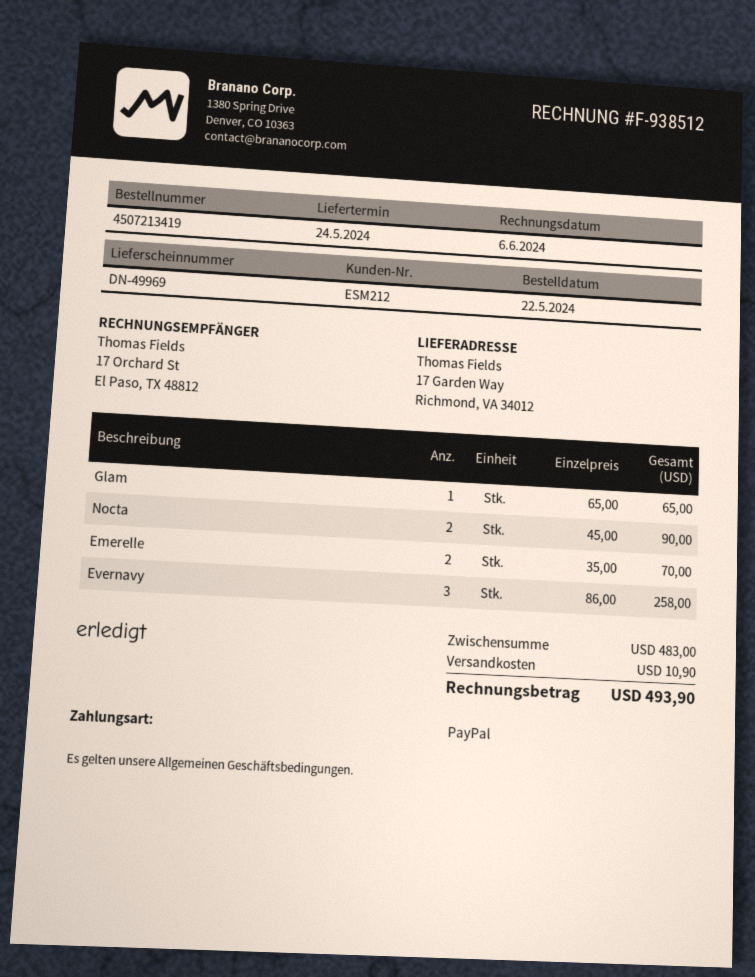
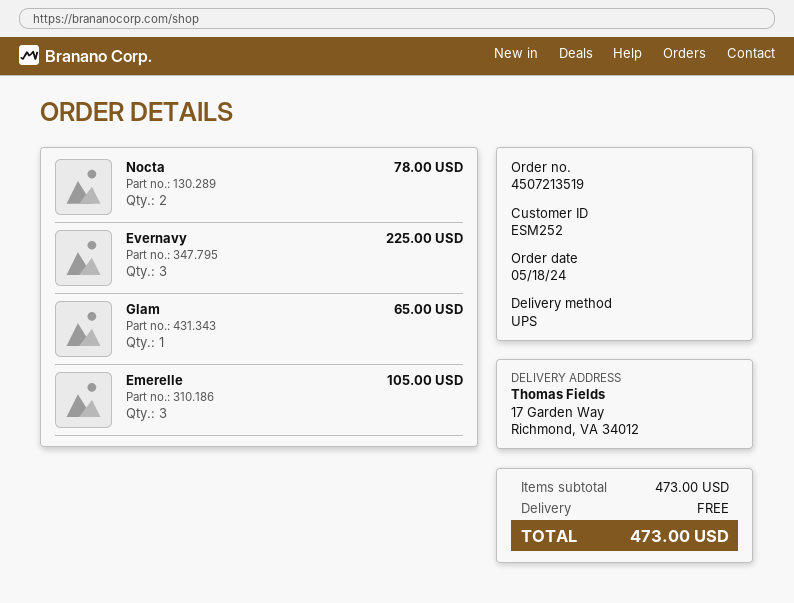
order number: 4507213419 -> 4507213519
order date: 2024-05-22 -> 2024-05-18
customer number: ESM212 -> ESM252
Nocta: 2 for 90.00 -> 2 for 78.00
Emerelle: 2 for 70.00 -> 3 for 105.00
Evernavy: 3 for 258.00 -> 3 for 225.00
subtotal: 483.00 -> 473.00
shipping: 10.90 -> 0.00
total: 493.90 -> 473.00

